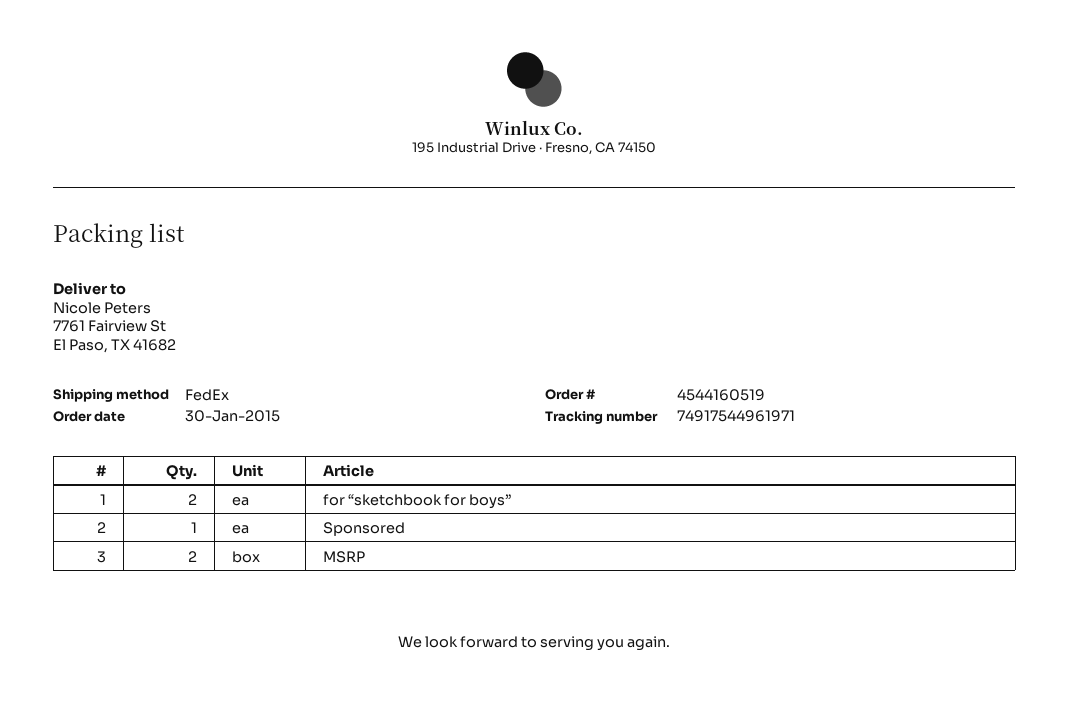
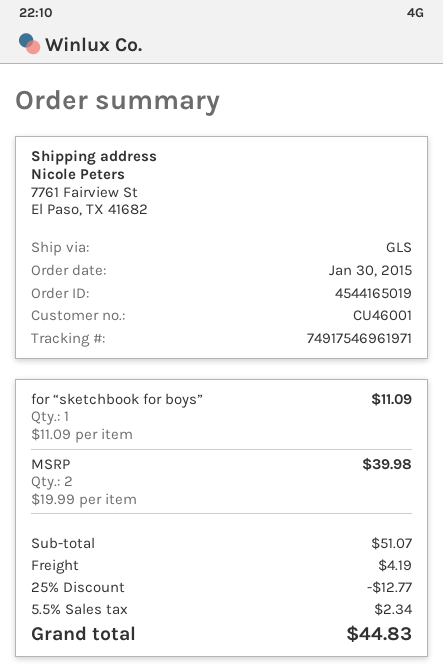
order number: 4544160519 -> 4544165019
shipping method: FedEx -> GLS
tracking number: 74917544961971 -> 74917546961971
for “sketchbook for boys”: 2 -> 1
Sponsored: 1 -> none

